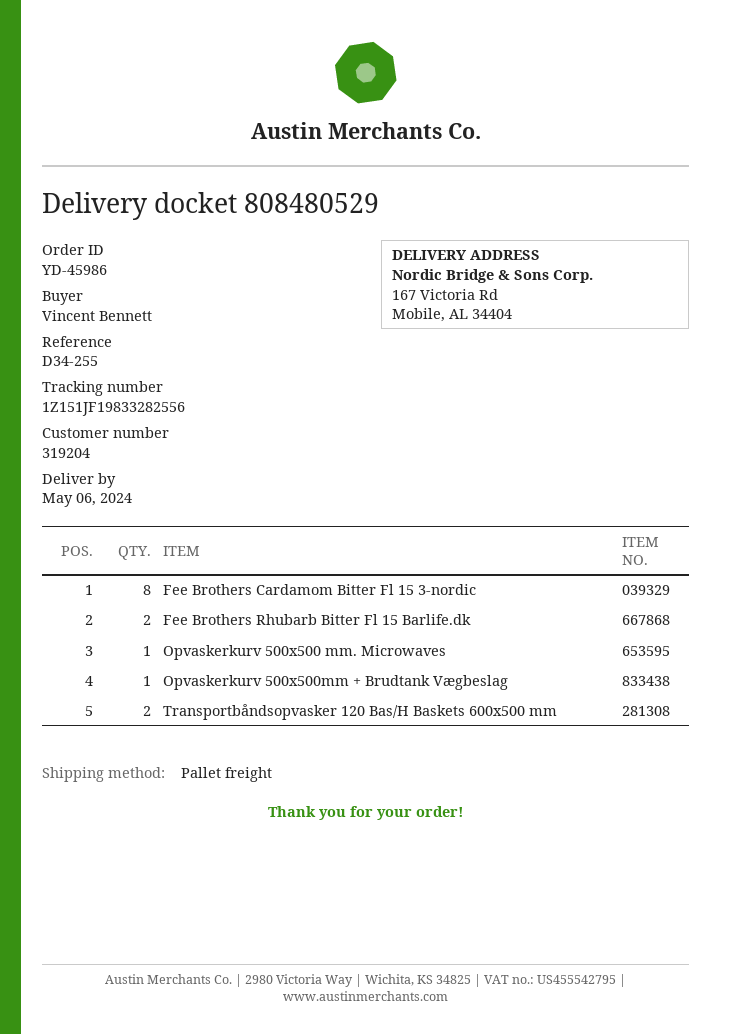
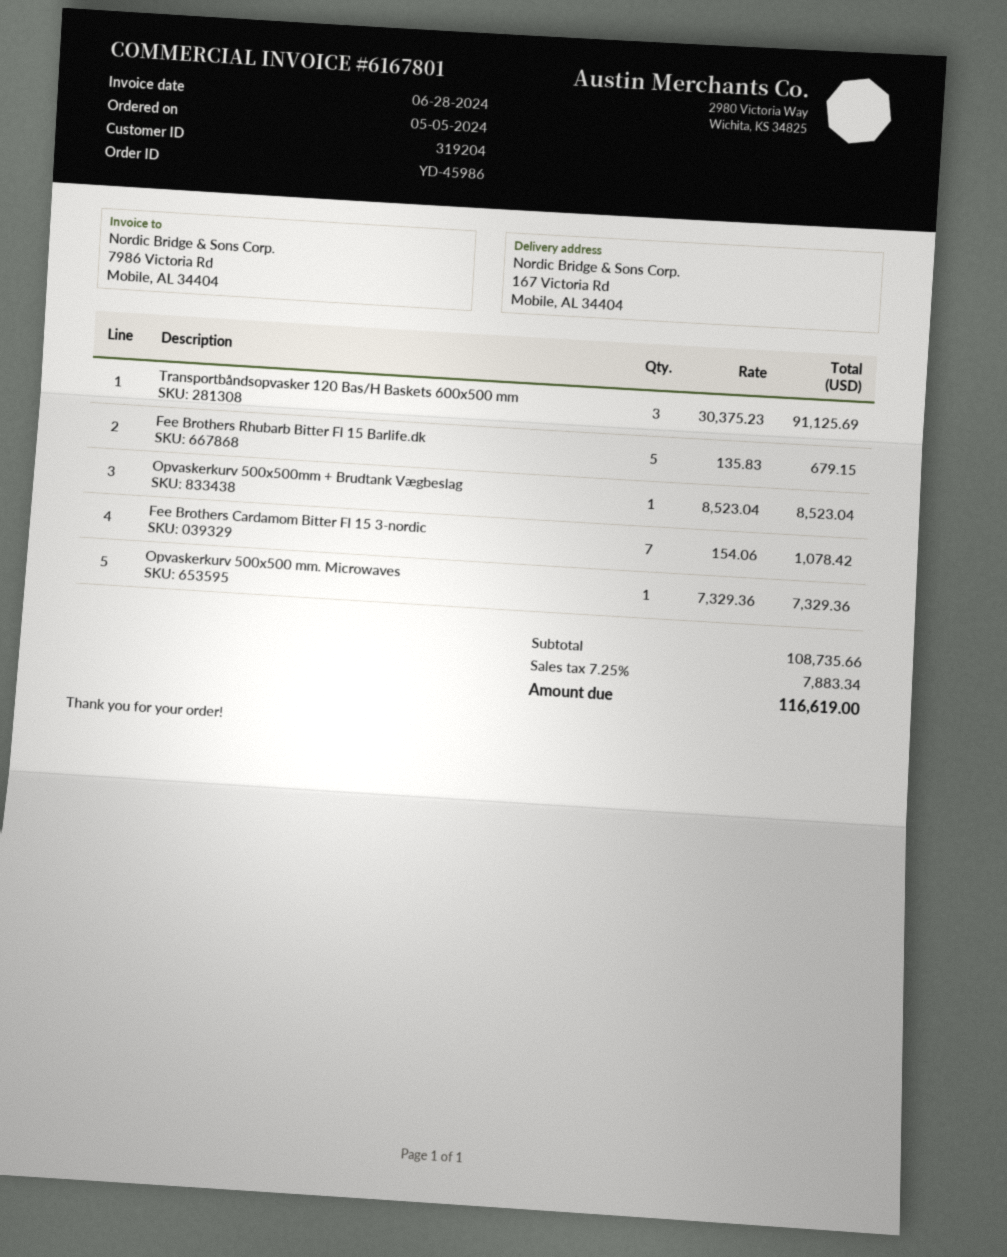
Fee Brothers Cardamom Bitter Fl 15 3-nordic: 8 -> 7
Fee Brothers Rhubarb Bitter Fl 15 Barlife.dk: 2 -> 5
Transportbåndsopvasker 120 Bas/H Baskets 600x500 mm: 2 -> 3

